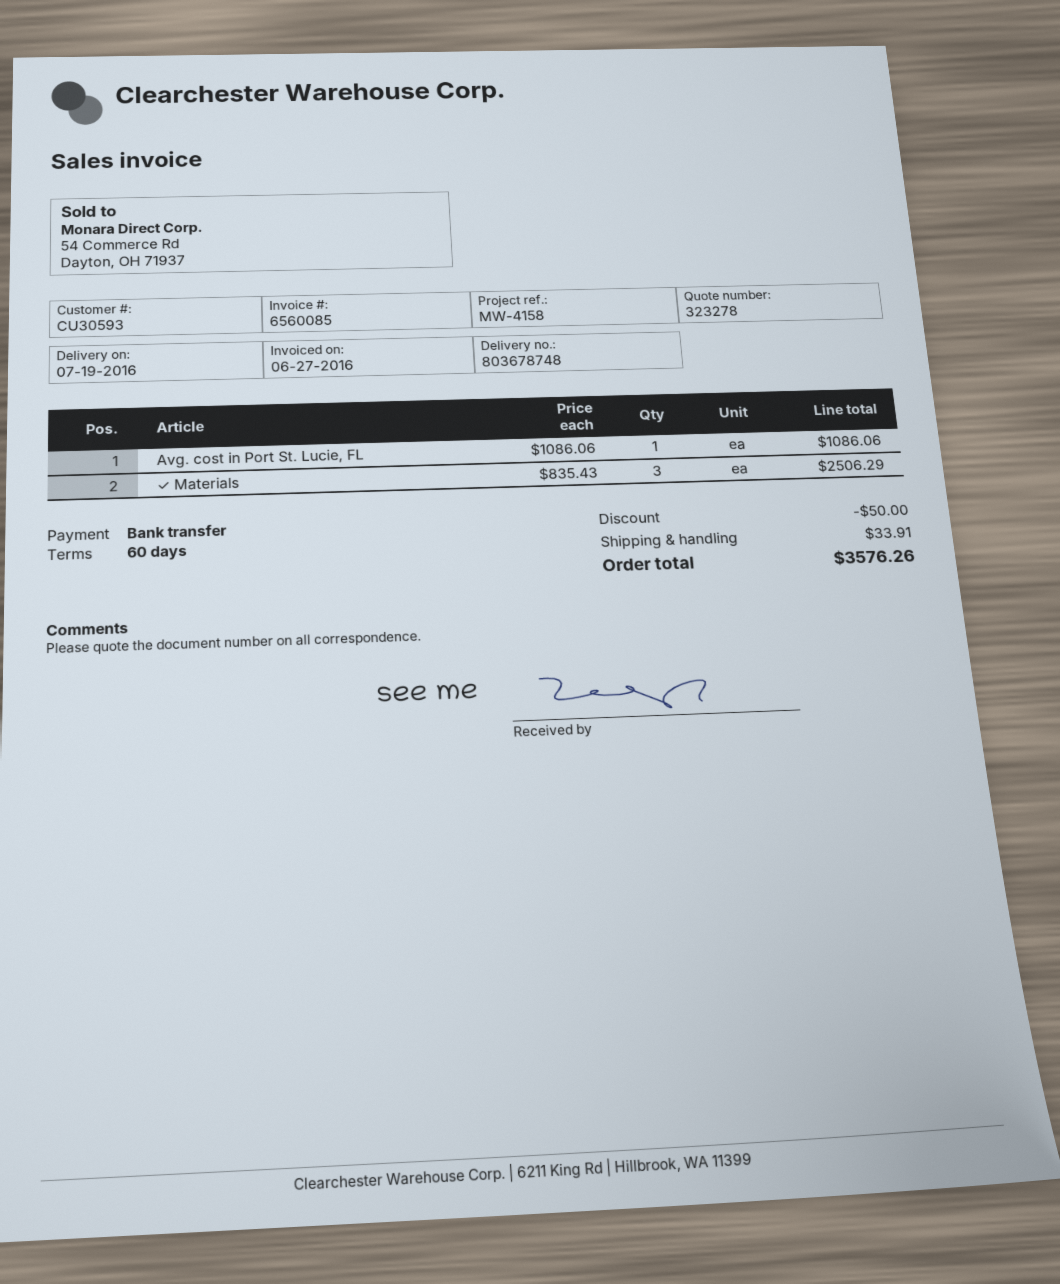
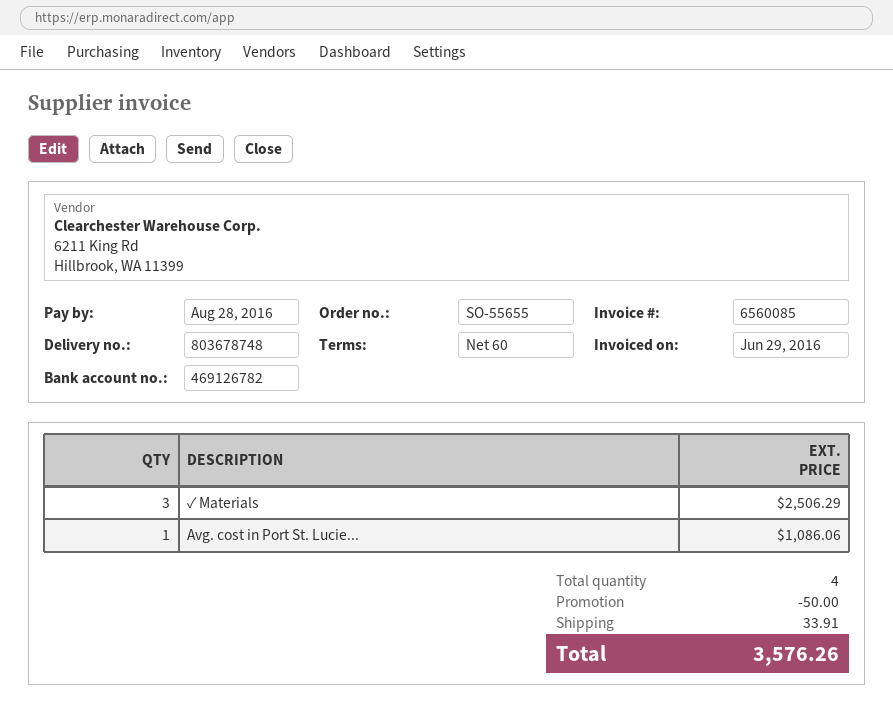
invoice date: 2016-06-27 -> 2016-06-29

